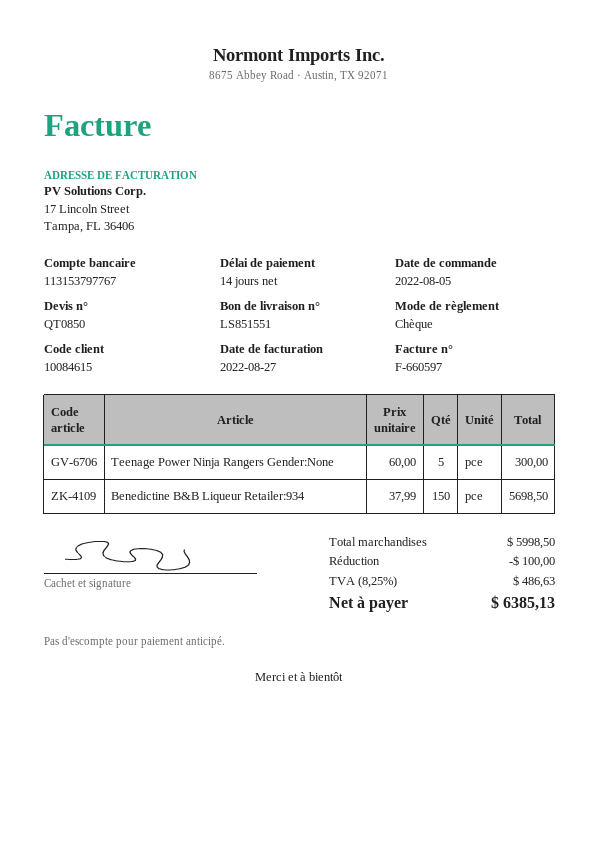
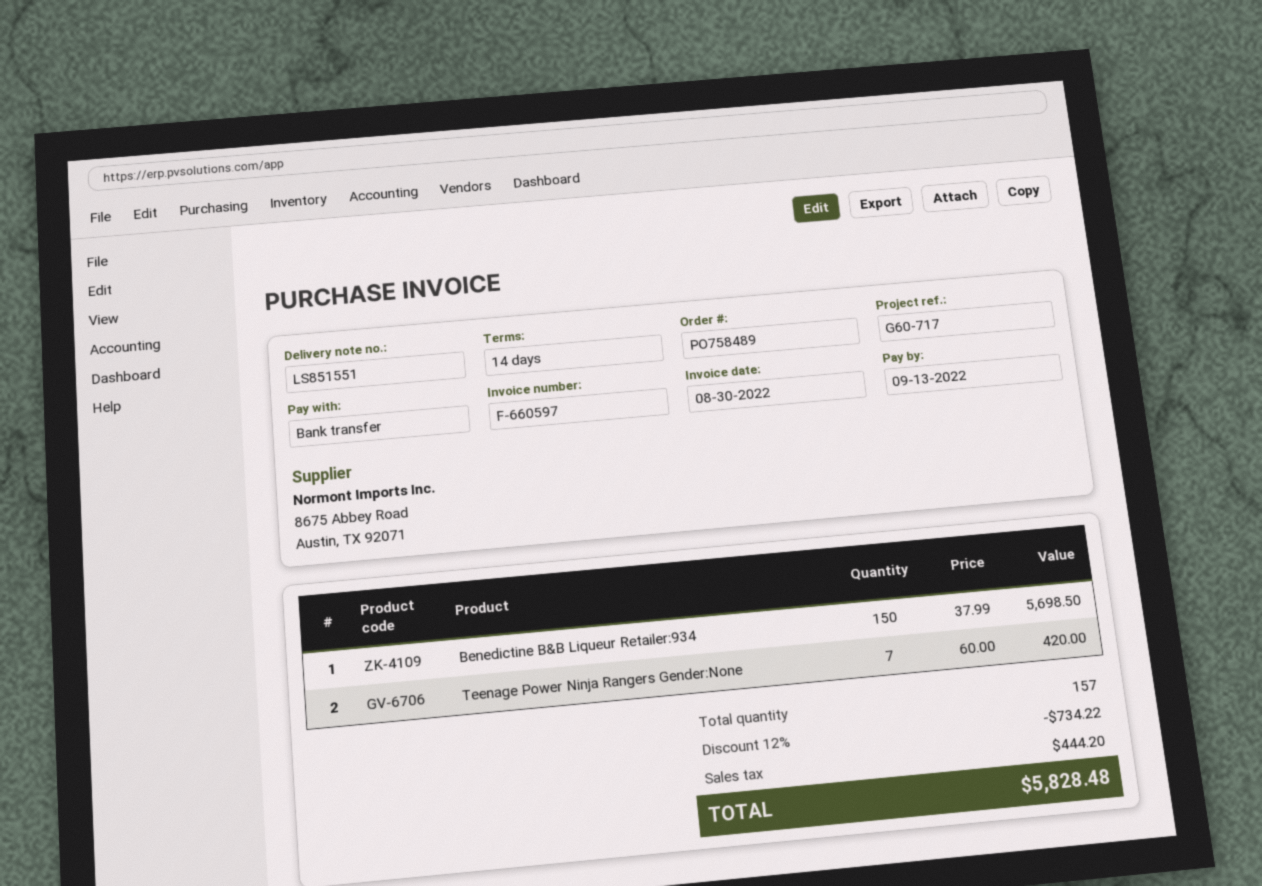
invoice date: 2022-08-27 -> 2022-08-30
payment method: cheque -> bank transfer
Teenage Power Ninja Rangers Gender:None: 5 x 60.00 = 300.00 -> 7 x 60.00 = 420.00
discount: 100.00 -> 734.22
tax: 486.63 -> 444.20
total: 6385.13 -> 5828.48

